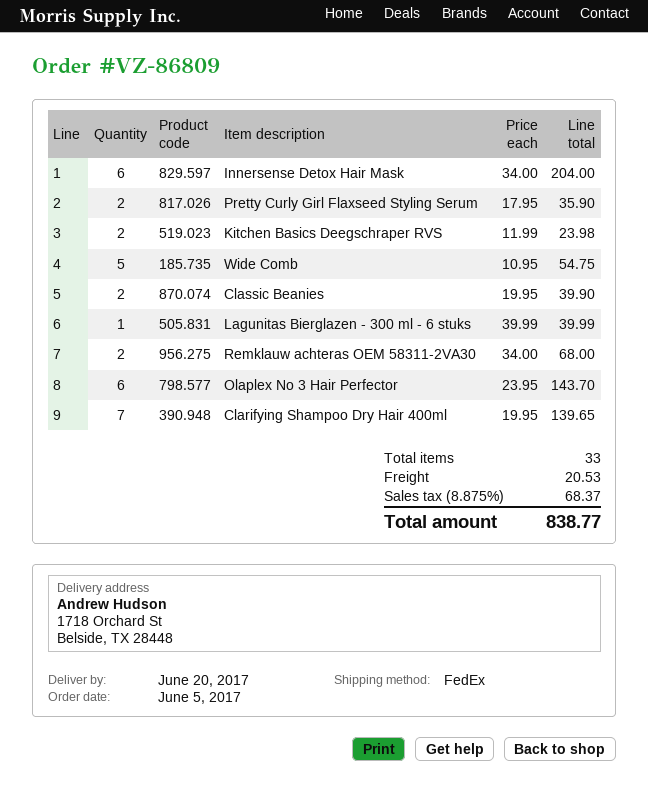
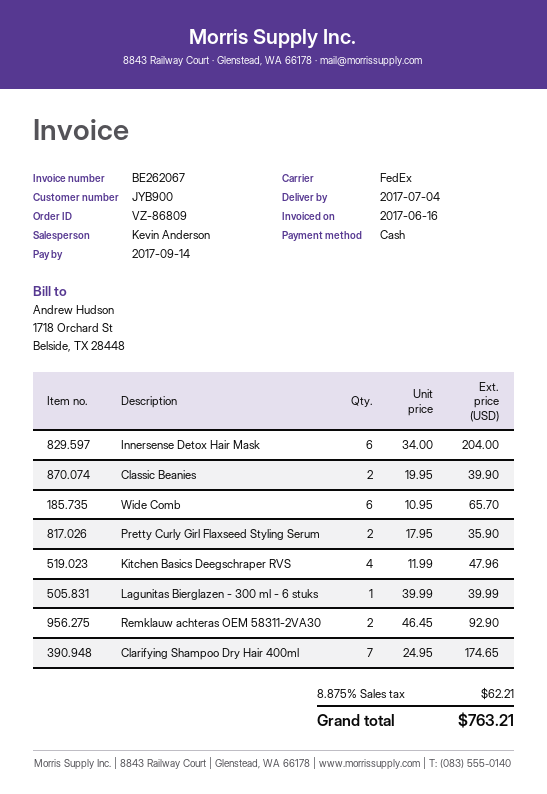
delivery date: 2017-06-20 -> 2017-07-04
Kitchen Basics Deegschraper RVS: 2 x 11.99 = 23.98 -> 4 x 11.99 = 47.96
Wide Comb: 5 x 10.95 = 54.75 -> 6 x 10.95 = 65.70
Remklauw achteras OEM 58311-2VA30: 2 x 34.00 = 68.00 -> 2 x 46.45 = 92.90
Olaplex No 3 Hair Perfector: 6 x 23.95 = 143.70 -> none
Clarifying Shampoo Dry Hair 400ml: 7 x 19.95 = 139.65 -> 7 x 24.95 = 174.65
shipping: 20.53 -> none
tax: 8.875% = 68.37 -> 8.875% = 62.21
total: 838.77 -> 763.21

